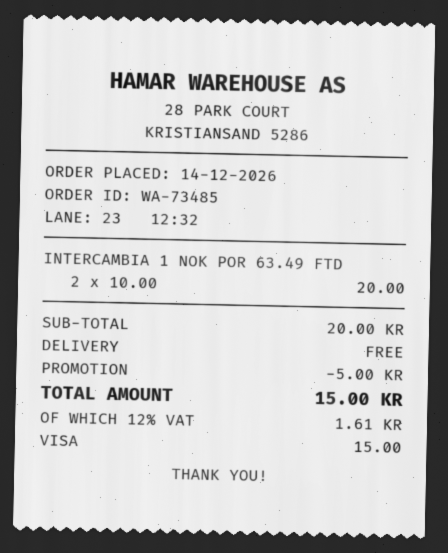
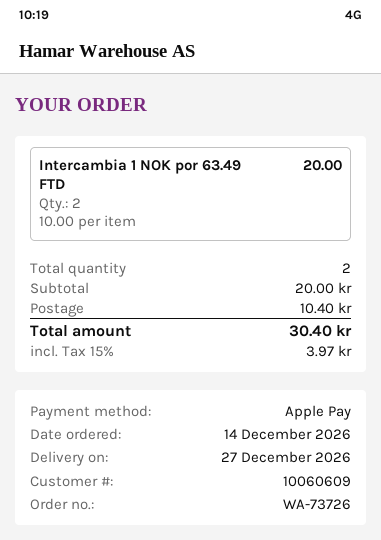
order number: WA-73485 -> WA-73726
payment method: Visa -> Apple Pay
discount: 5.00 -> none
shipping: 0.00 -> 10.40
tax: 12% = 1.61 -> 15% = 3.97
total: 15.00 -> 30.40

